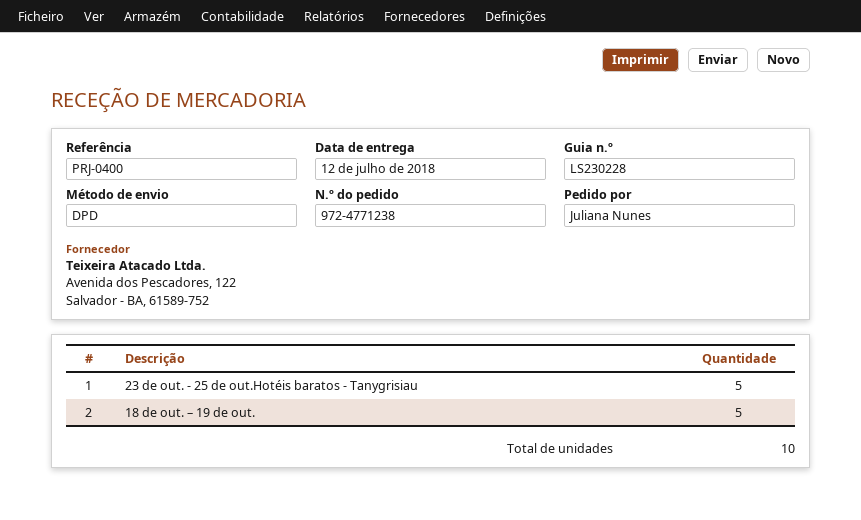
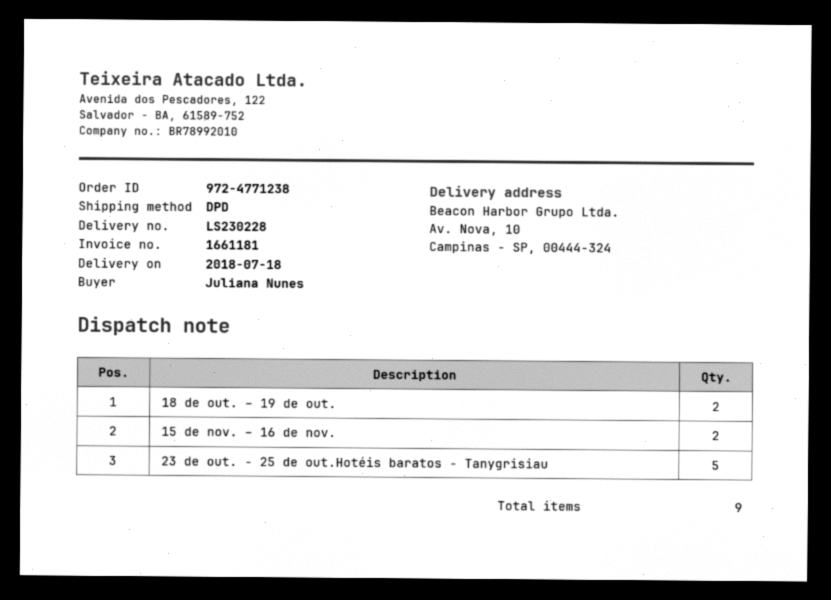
delivery date: 2018-07-12 -> 2018-07-18
18 de out. – 19 de out.: 5 -> 2
15 de nov. – 16 de nov.: none -> 2
total quantity: 10 -> 9

